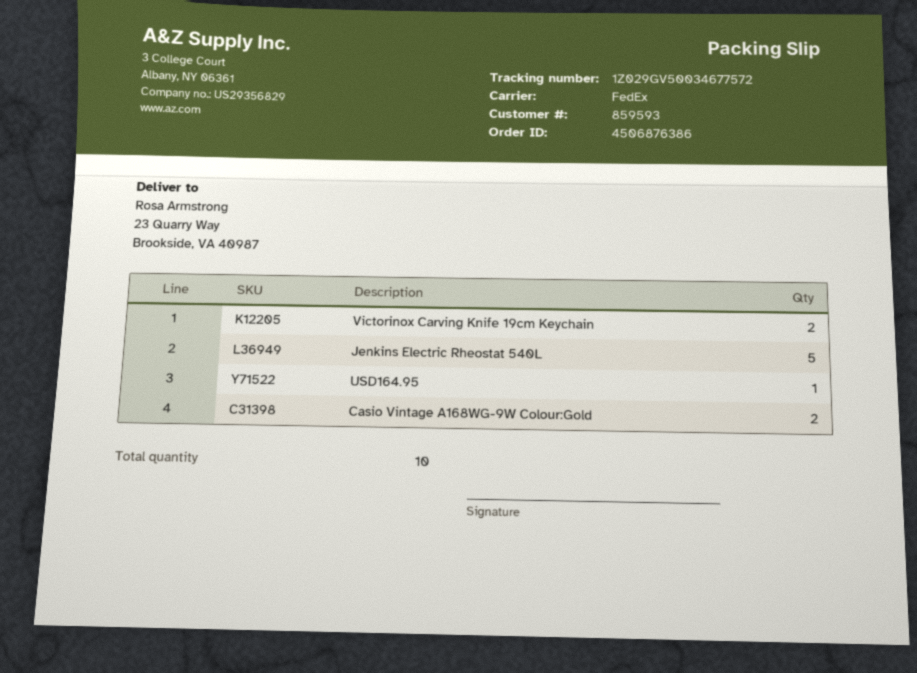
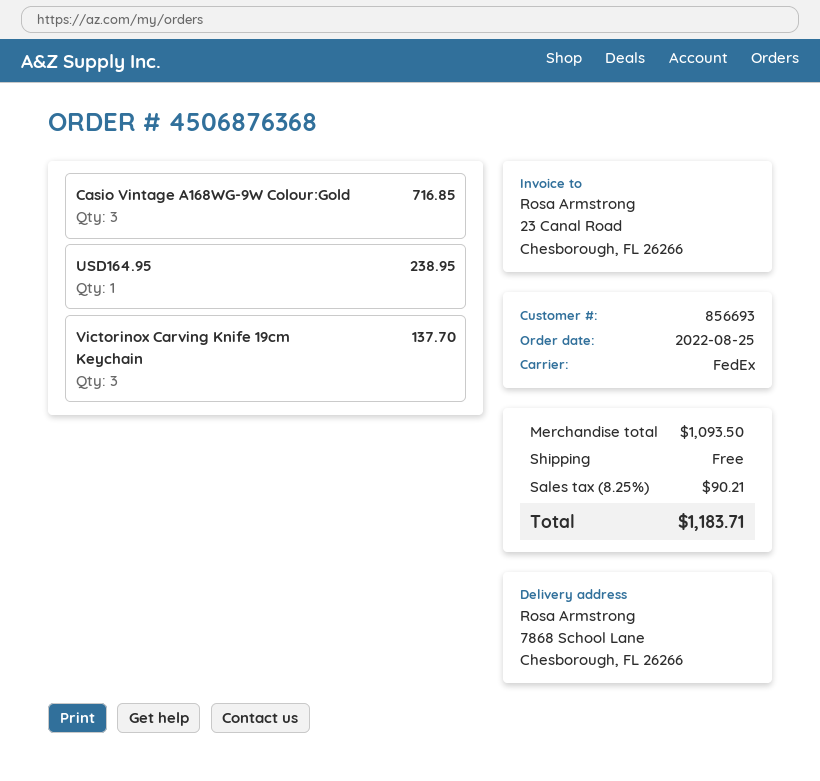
order number: 4506876386 -> 4506876368
customer number: 859593 -> 856693
ship to: 23 Quarry Way, Brookside, VA 40987 -> 7868 School Lane, Chesborough, FL 26266
Victorinox Carving Knife 19cm Keychain: 2 -> 3
Jenkins Electric Rheostat 540L: 5 -> none
Casio Vintage A168WG-9W Colour:Gold: 2 -> 3

